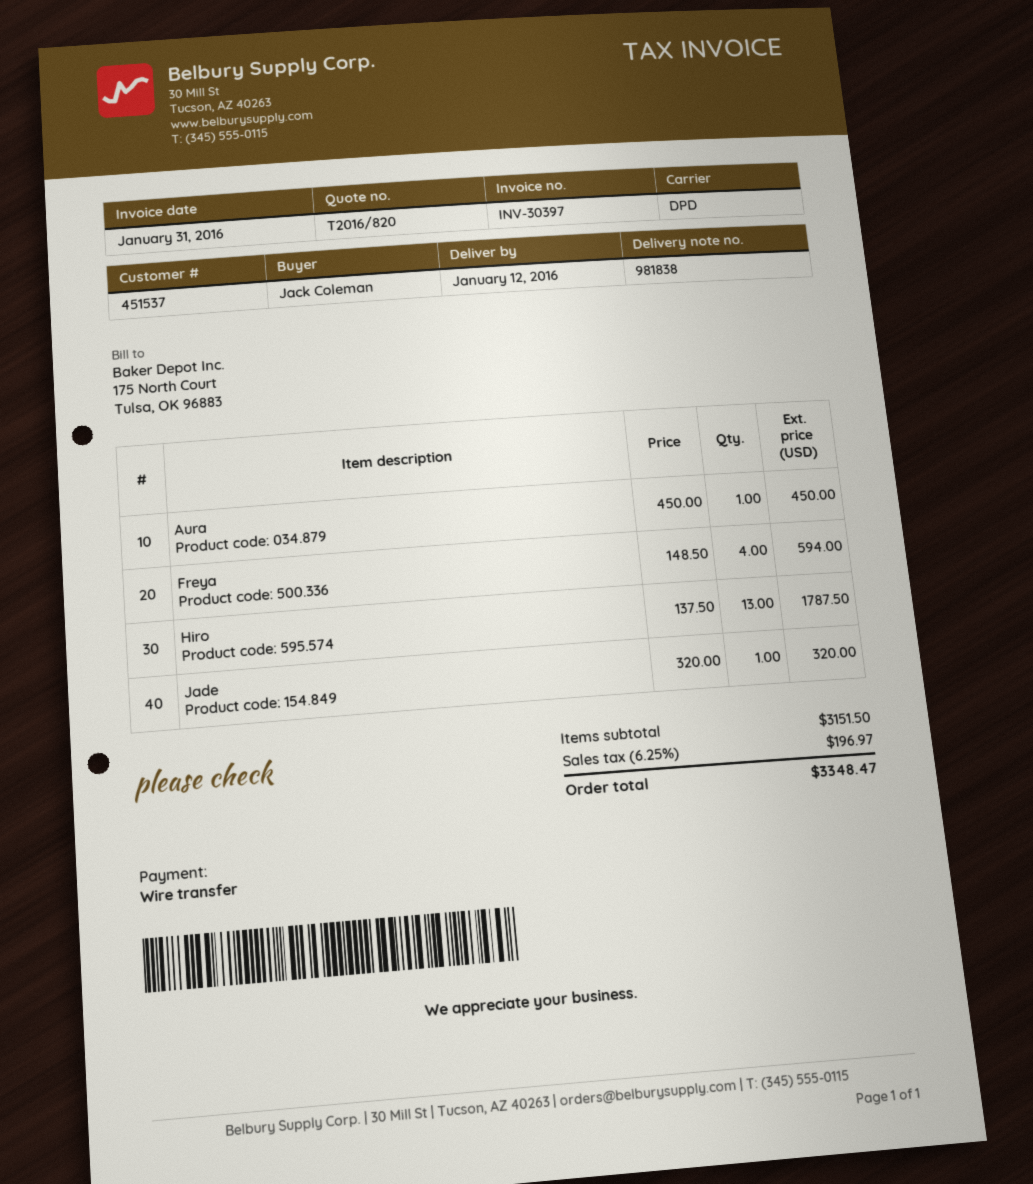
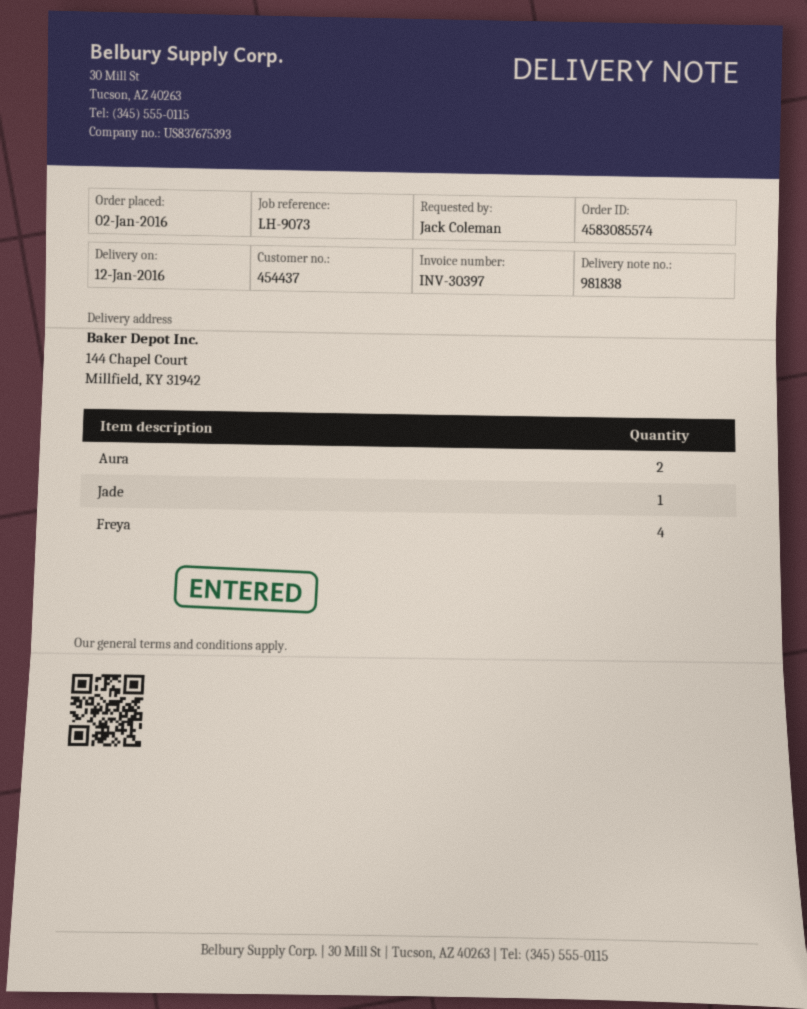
customer number: 451537 -> 454437
Aura: 1 -> 2
Hiro: 13 -> none

